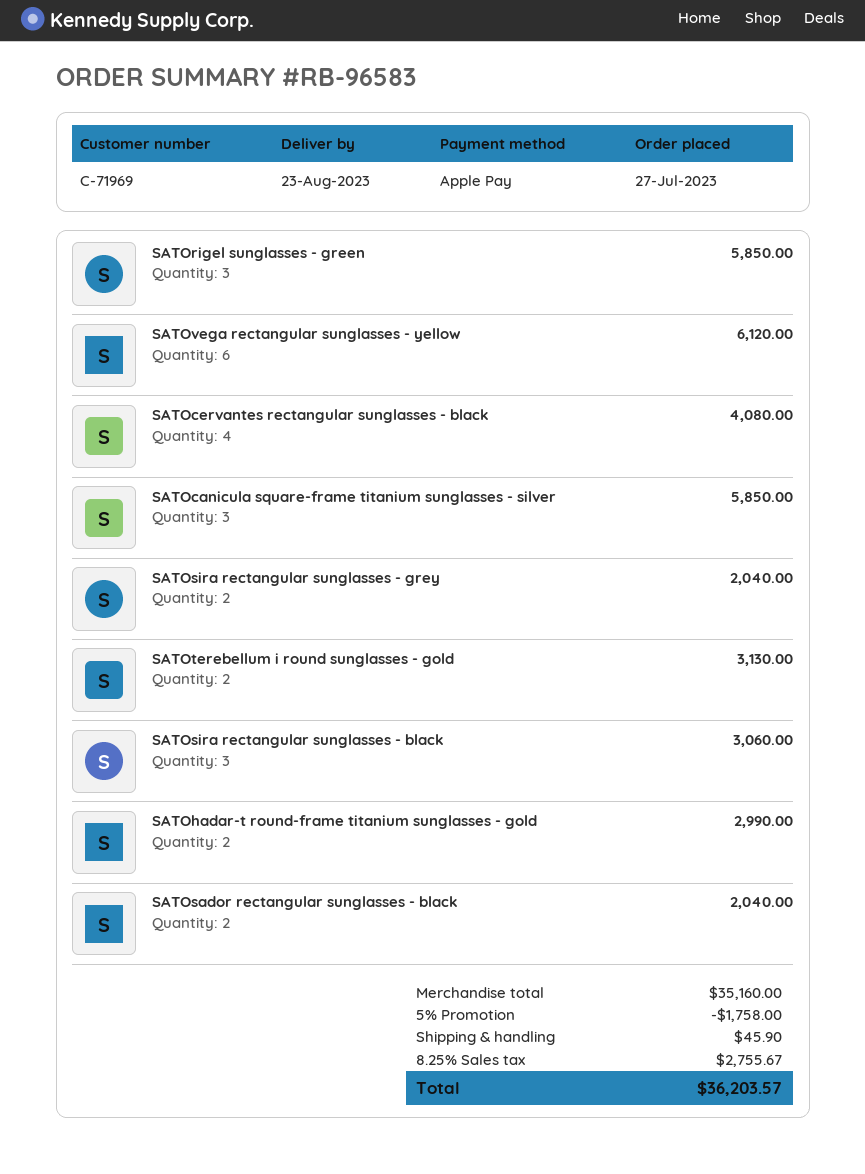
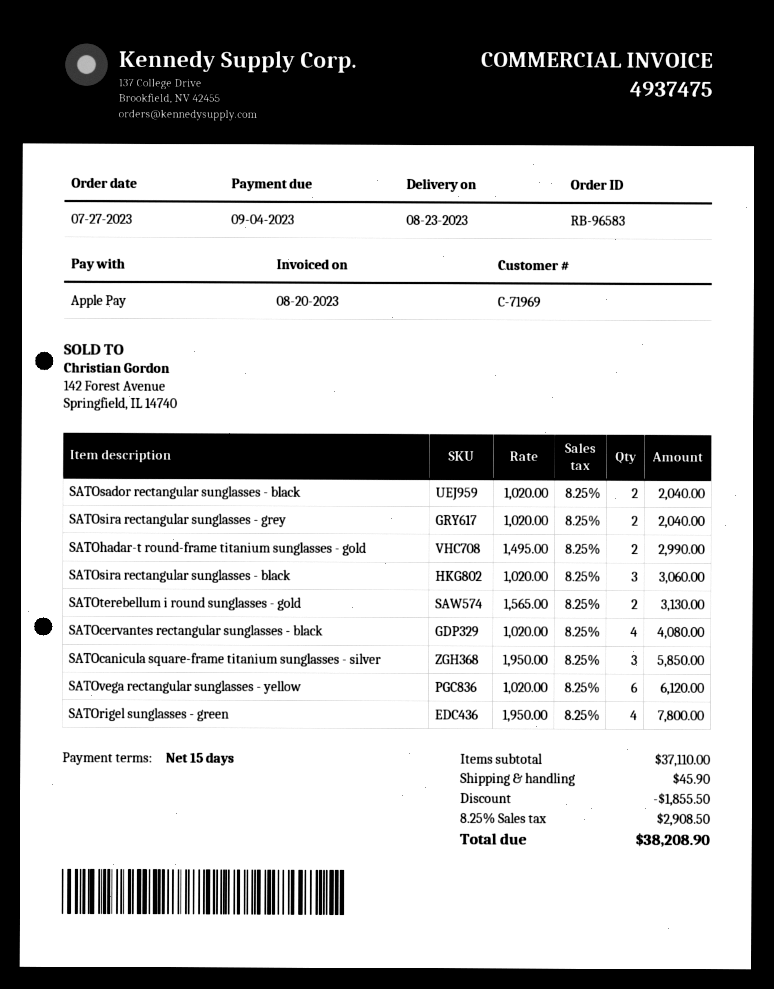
SATOrigel sunglasses - green: 3 for 5850.00 -> 4 for 7800.00
subtotal: 35160.00 -> 37110.00
discount: 1758.00 -> 1855.50
tax: 8.25% = 2755.67 -> 8.25% = 2908.50
total: 36203.57 -> 38208.90

